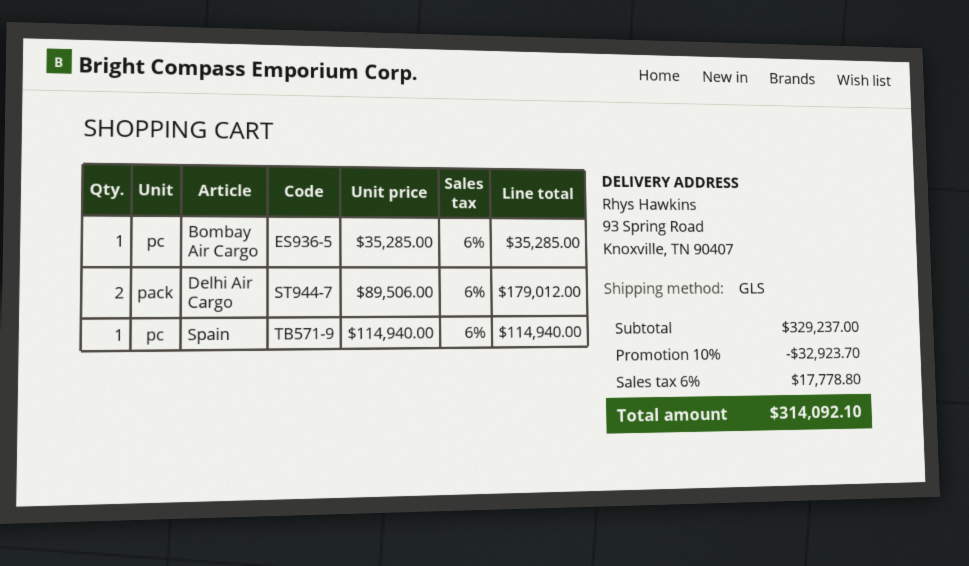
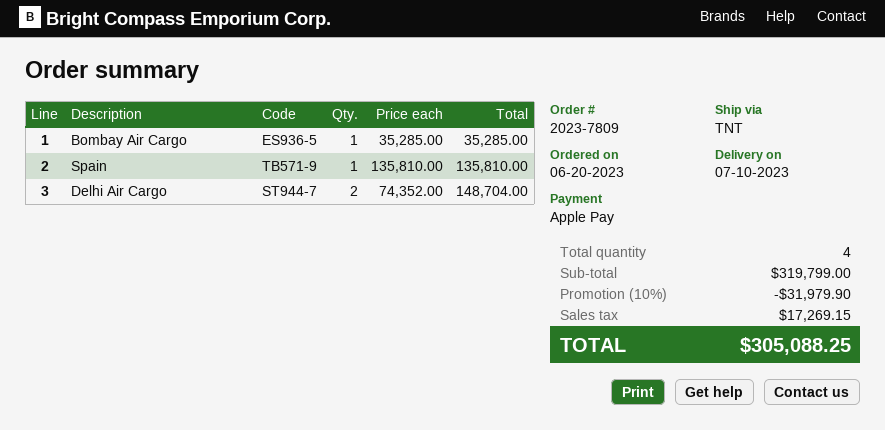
shipping method: GLS -> TNT
Delhi Air Cargo: 2 x 89506.00 = 179012.00 -> 2 x 74352.00 = 148704.00
Spain: 1 x 114940.00 = 114940.00 -> 1 x 135810.00 = 135810.00
subtotal: 329237.00 -> 319799.00
discount: 10% = 32923.70 -> 10% = 31979.90
tax: 17778.80 -> 17269.15
total: 314092.10 -> 305088.25

